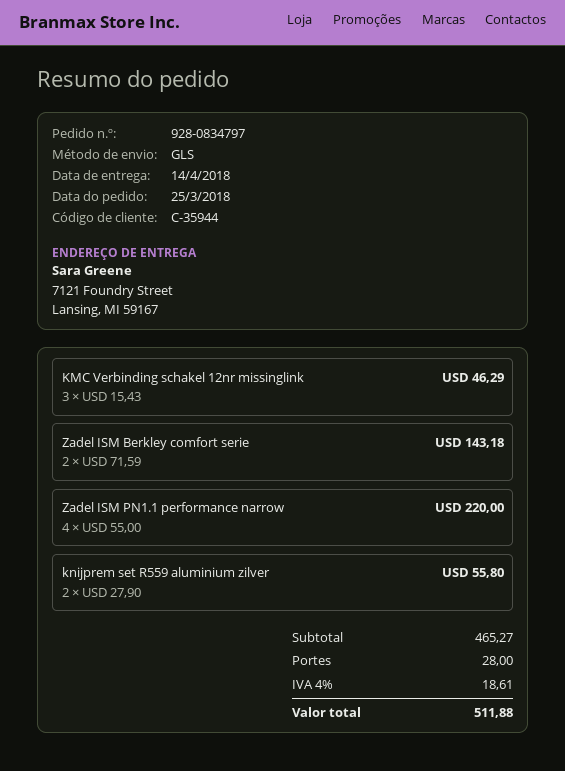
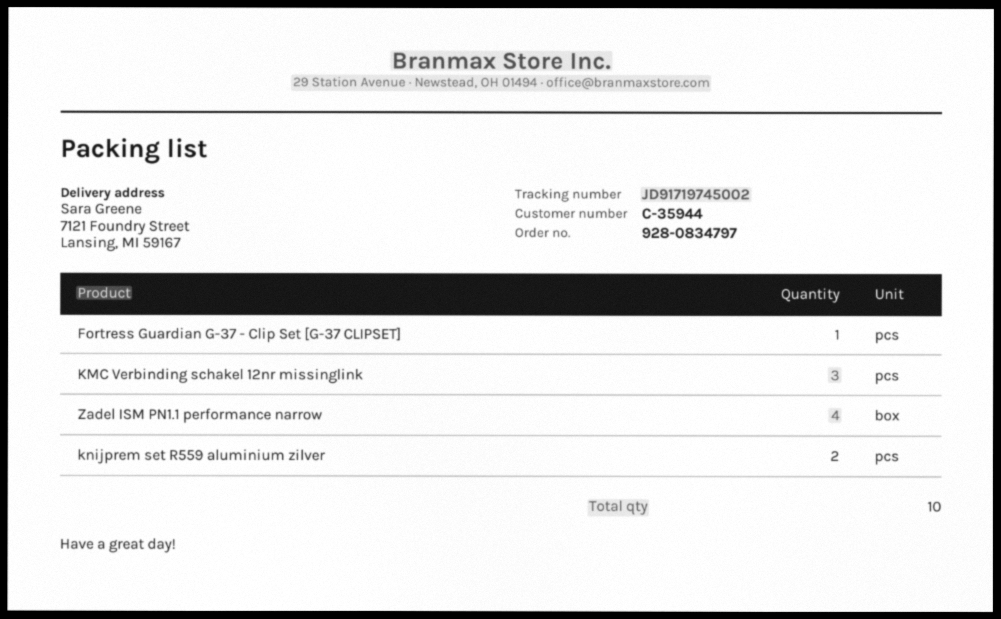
Zadel ISM Berkley comfort serie: 2 -> none
Fortress Guardian G-37 - Clip Set [G-37 CLIPSET]: none -> 1

